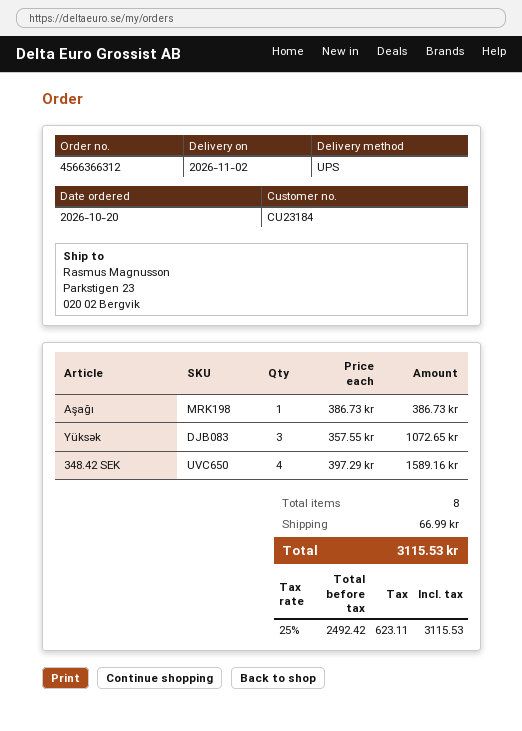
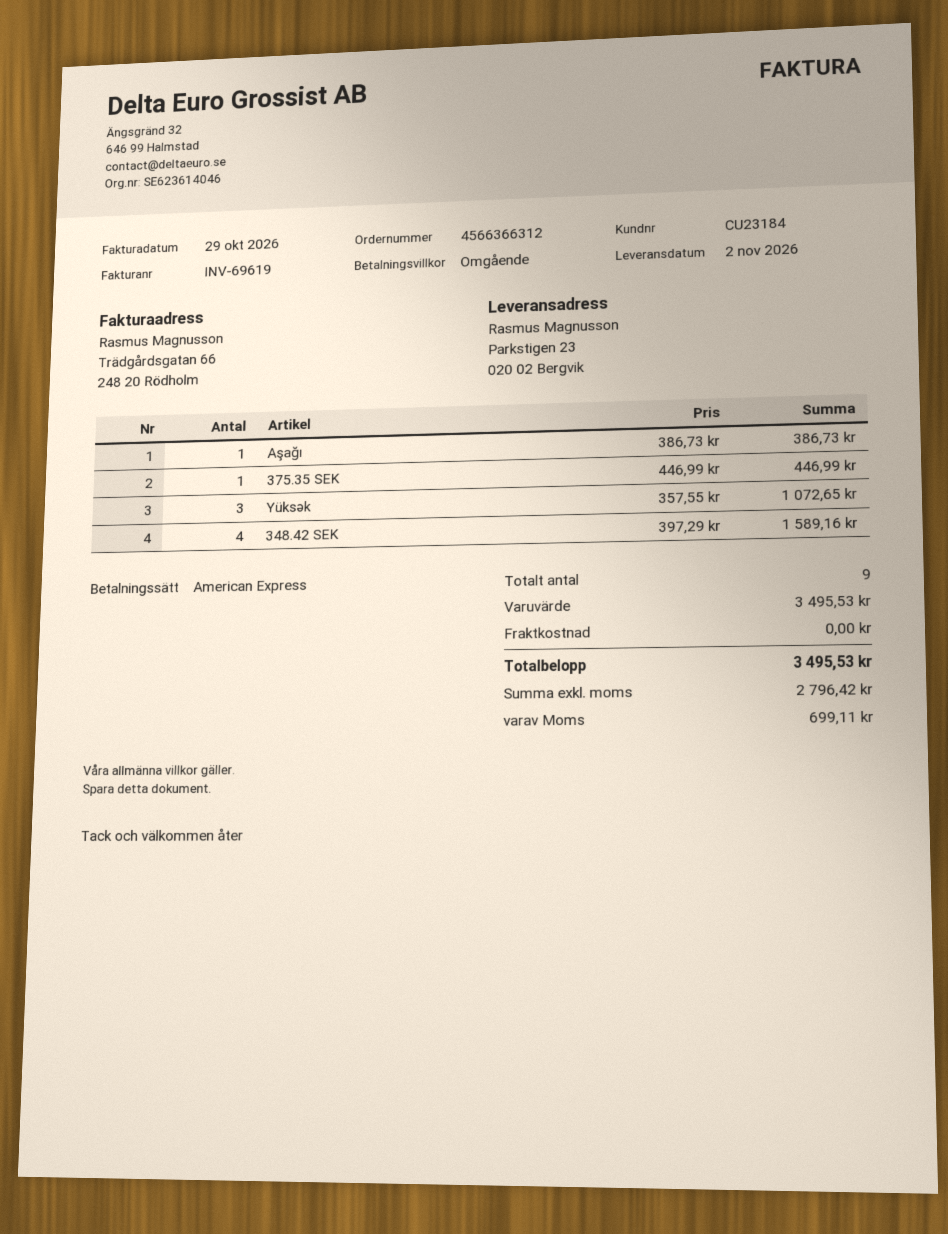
375.35 SEK: none -> 1 x 446.99 = 446.99
total quantity: 8 -> 9
shipping: 66.99 -> 0.00
net: 2492.42 -> 2796.42
tax: 623.11 -> 699.11
total: 3115.53 -> 3495.53

